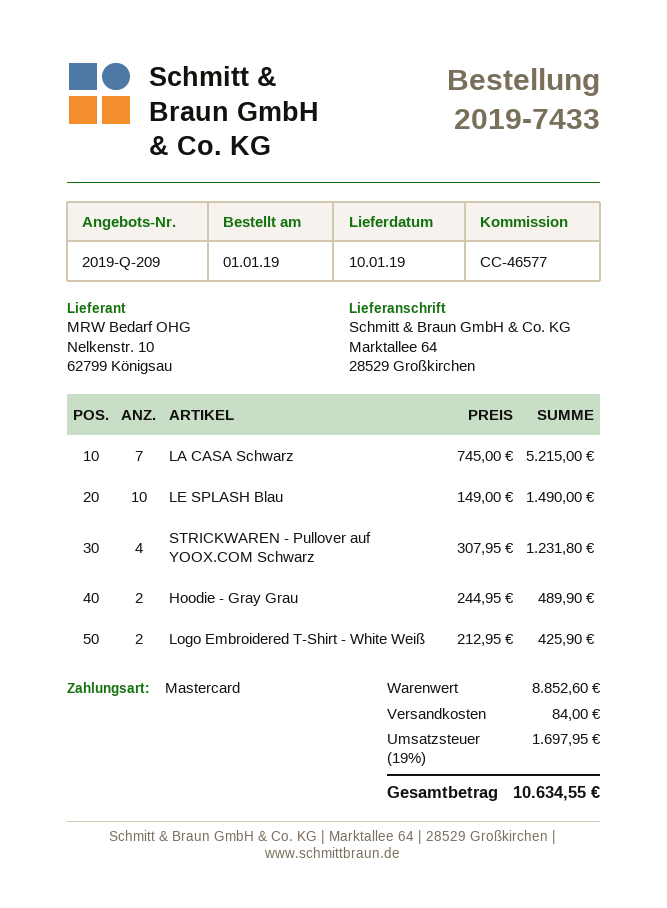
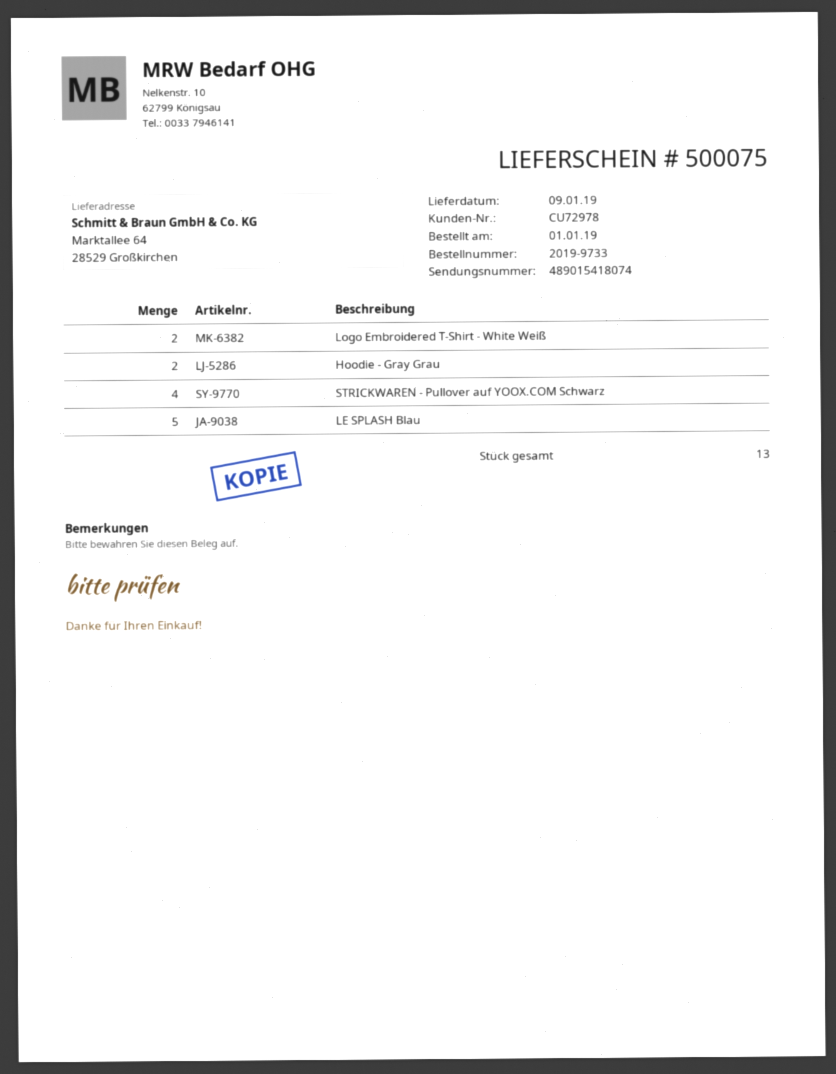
order number: 2019-7433 -> 2019-9733
delivery date: 2019-01-10 -> 2019-01-09
LA CASA Schwarz: 7 -> none
LE SPLASH Blau: 10 -> 5

